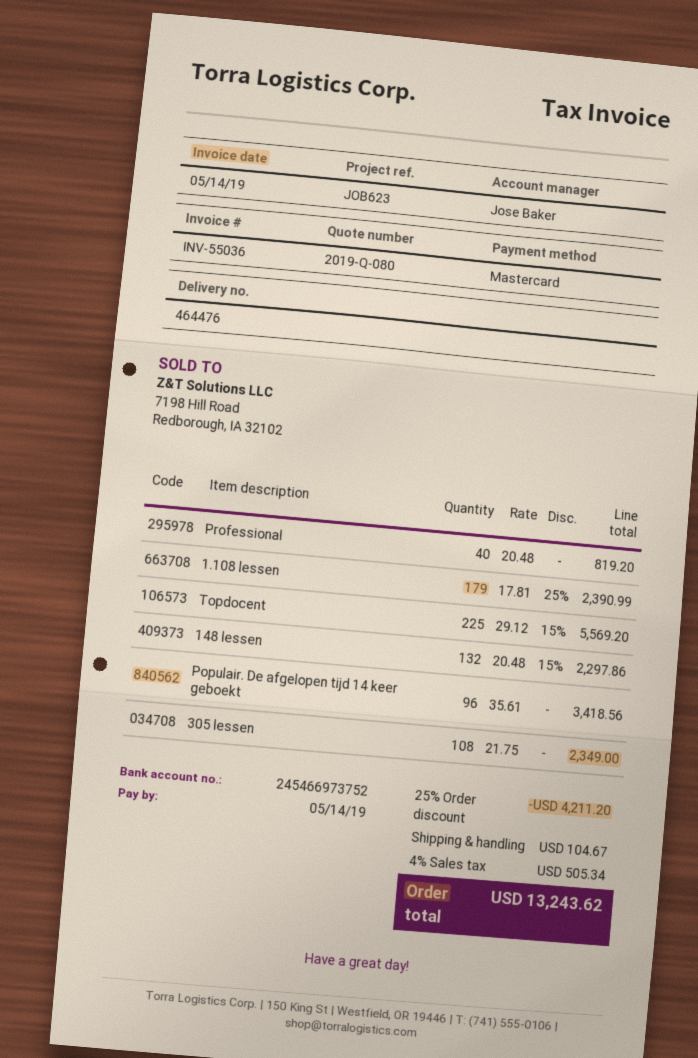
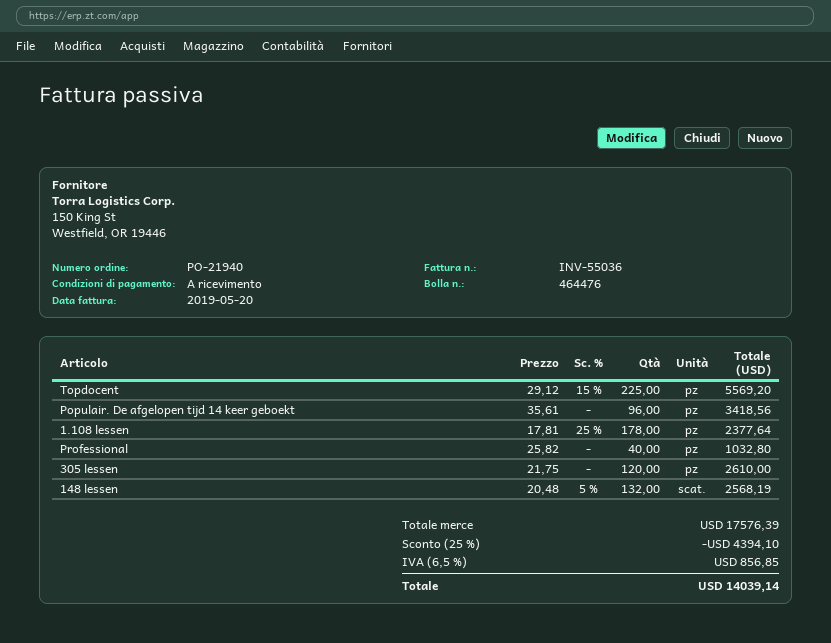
invoice date: 2019-05-14 -> 2019-05-20
Professional: 40 x 20.48 = 819.20 -> 40 x 25.82 = 1032.80
1.108 lessen: 179 x 17.81 - 25% = 2390.99 -> 178 x 17.81 - 25% = 2377.64
148 lessen: 132 x 20.48 - 15% = 2297.86 -> 132 x 20.48 - 5% = 2568.19
305 lessen: 108 x 21.75 = 2349.00 -> 120 x 21.75 = 2610.00
discount: 25% = 4211.20 -> 25% = 4394.10
shipping: 104.67 -> none
tax: 4% = 505.34 -> 6.5% = 856.85
total: 13243.62 -> 14039.14

